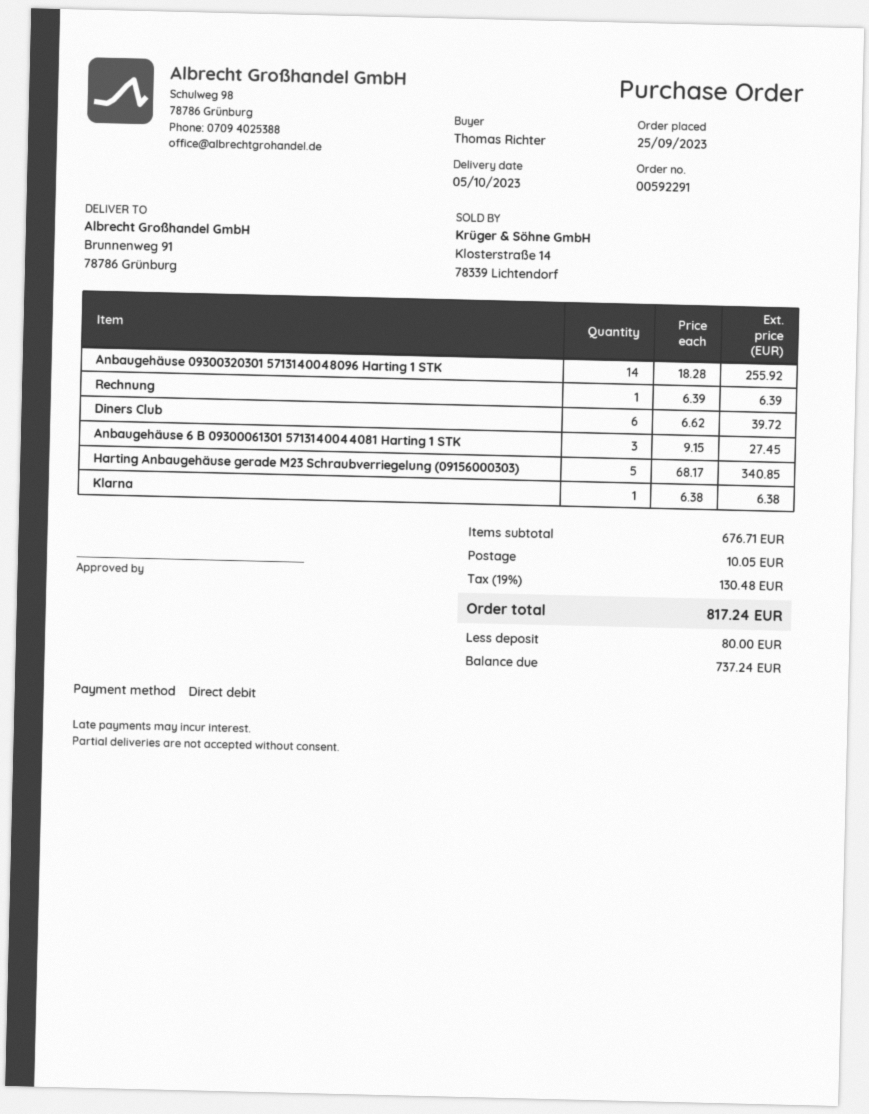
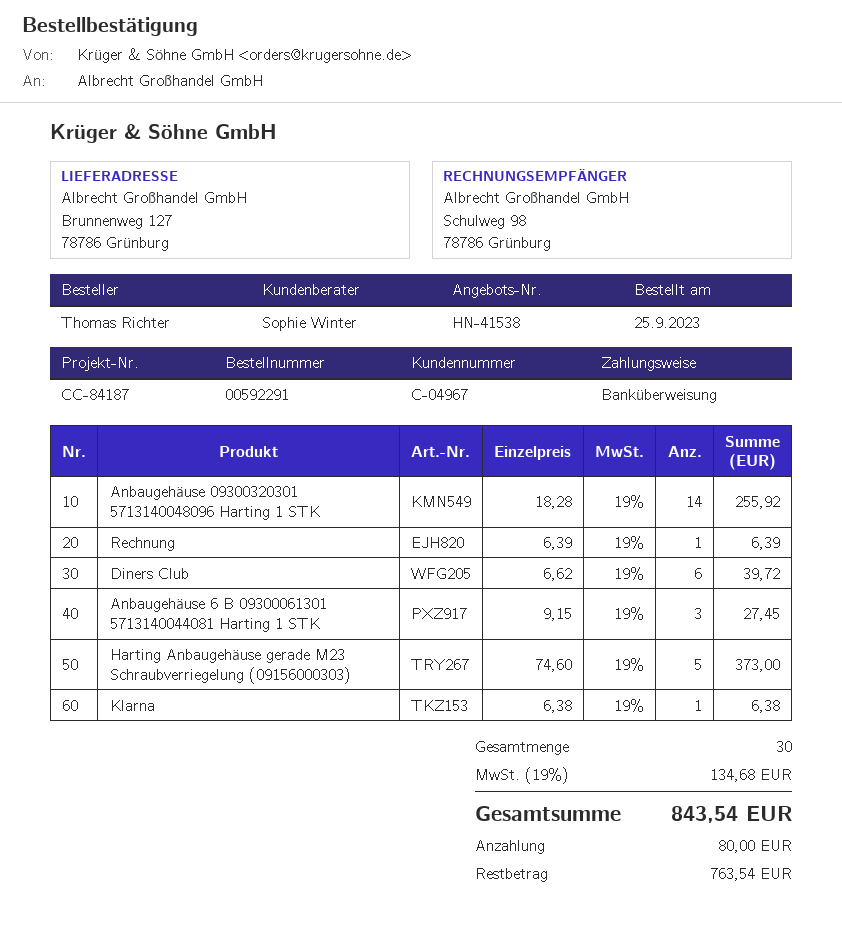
payment method: direct debit -> bank transfer
ship to: Brunnenweg 91, 78786 Grünburg -> Brunnenweg 127, 78786 Grünburg
Harting Anbaugehäuse gerade M23 Schraubverriegelung (09156000303): 5 x 68.17 = 340.85 -> 5 x 74.60 = 373.00
shipping: 10.05 -> none
tax: 19% = 130.48 -> 19% = 134.68
total: 817.24 -> 843.54
balance: 737.24 -> 763.54

